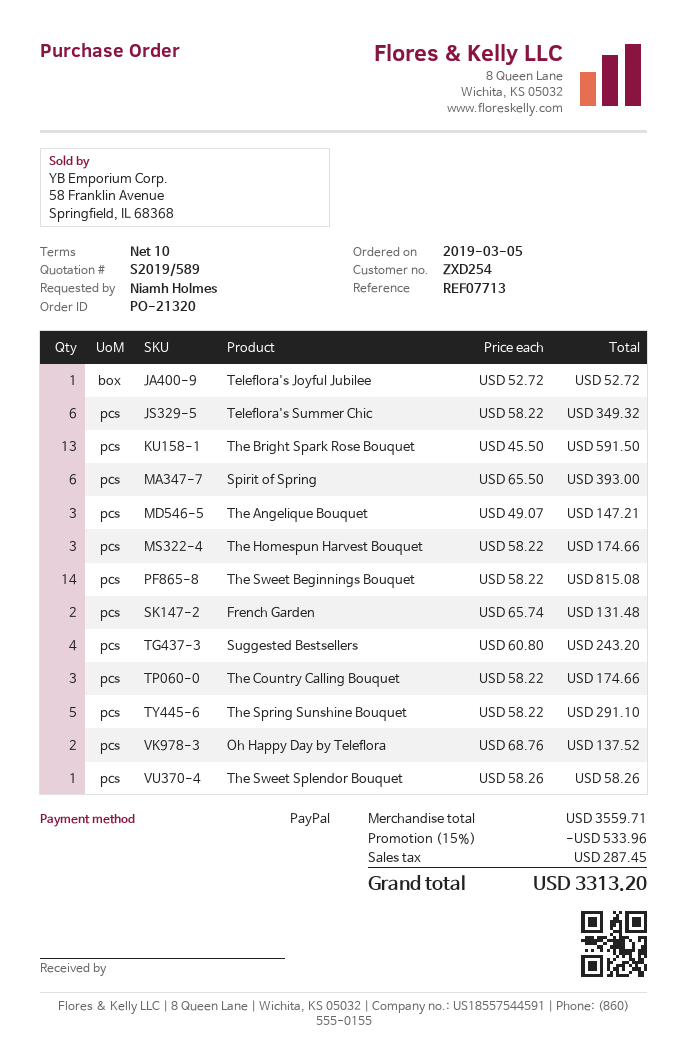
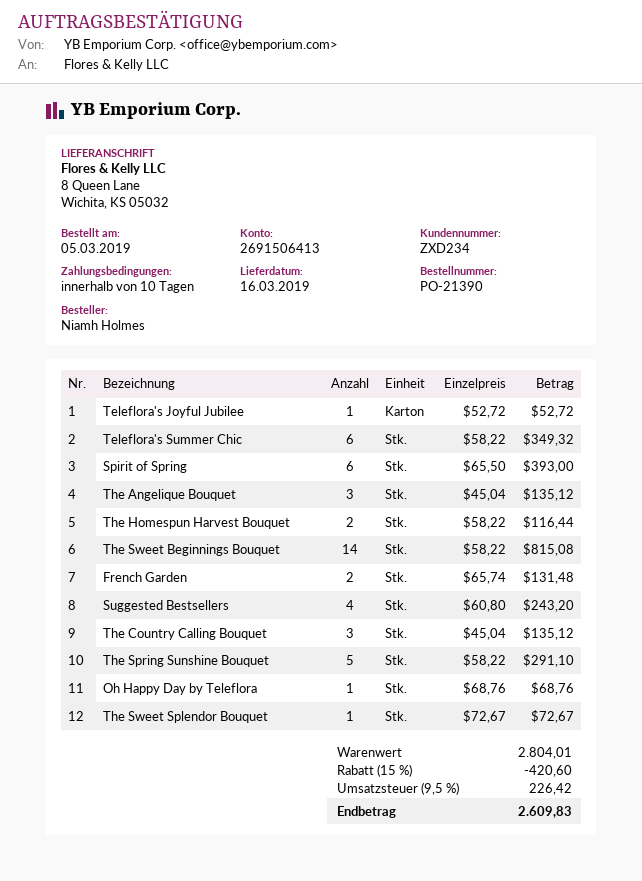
order number: PO-21320 -> PO-21390
customer number: ZXD254 -> ZXD234
The Bright Spark Rose Bouquet: 13 x 45.50 = 591.50 -> none
The Angelique Bouquet: 3 x 49.07 = 147.21 -> 3 x 45.04 = 135.12
The Homespun Harvest Bouquet: 3 x 58.22 = 174.66 -> 2 x 58.22 = 116.44
The Country Calling Bouquet: 3 x 58.22 = 174.66 -> 3 x 45.04 = 135.12
Oh Happy Day by Teleflora: 2 x 68.76 = 137.52 -> 1 x 68.76 = 68.76
The Sweet Splendor Bouquet: 1 x 58.26 = 58.26 -> 1 x 72.67 = 72.67
subtotal: 3559.71 -> 2804.01
discount: 15% = 533.96 -> 15% = 420.60
tax: 287.45 -> 226.42
total: 3313.20 -> 2609.83

